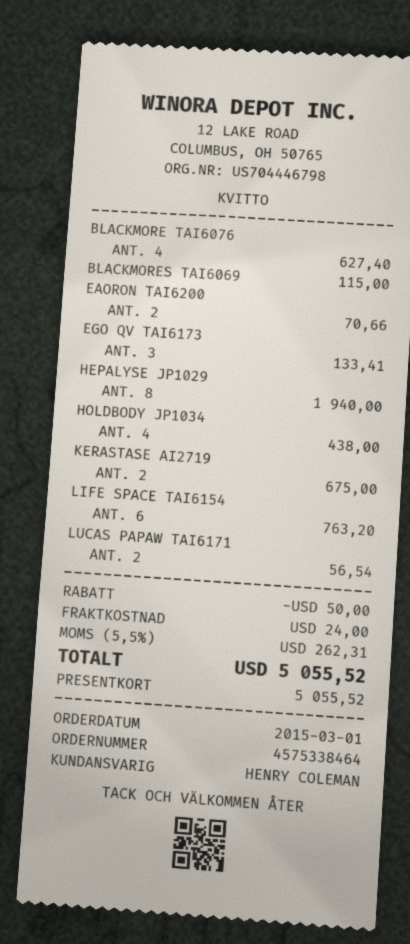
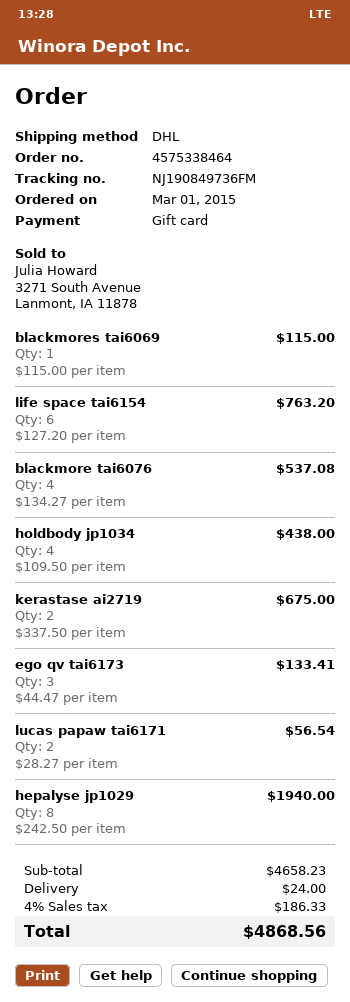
BLACKMORE TAI6076: 4 for 627.40 -> 4 for 537.08
EAORON TAI6200: 2 for 70.66 -> none
discount: 50.00 -> none
tax: 5.5% = 262.31 -> 4% = 186.33
total: 5055.52 -> 4868.56

